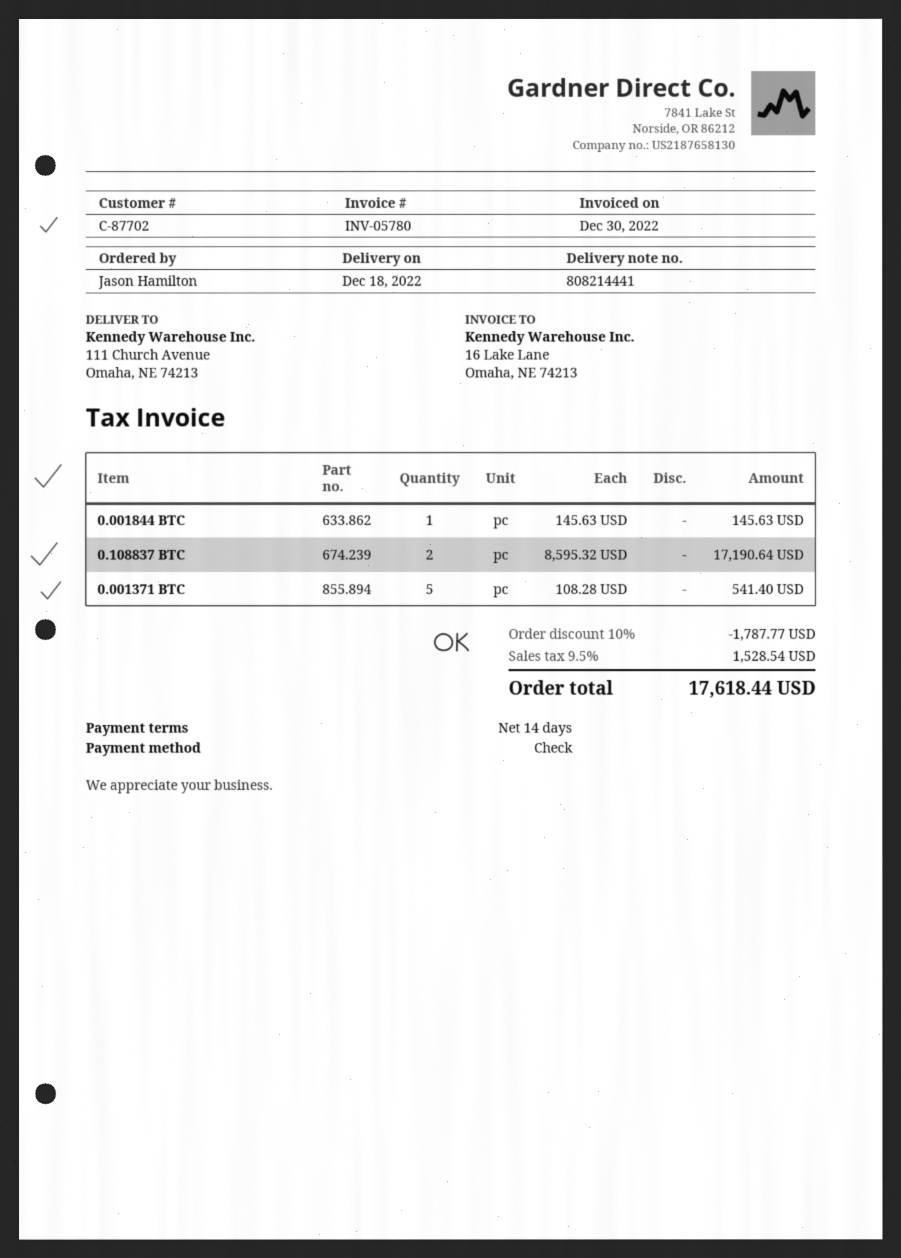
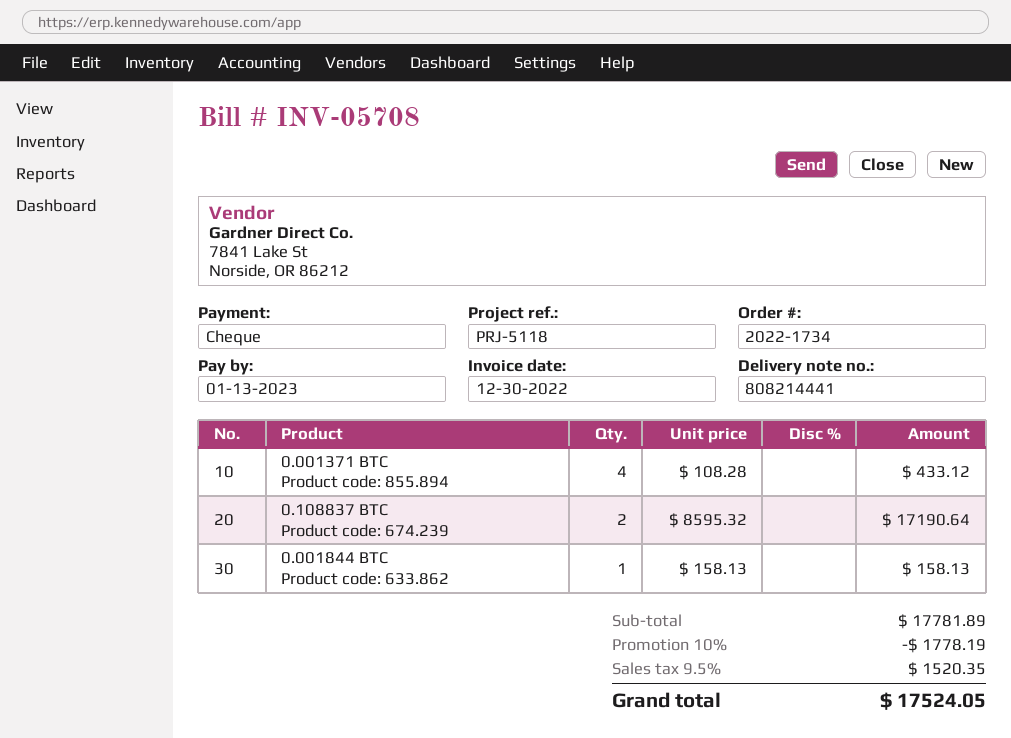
invoice number: INV-05780 -> INV-05708
0.001844 BTC: 1 x 145.63 = 145.63 -> 1 x 158.13 = 158.13
0.001371 BTC: 5 x 108.28 = 541.40 -> 4 x 108.28 = 433.12
discount: 10% = 1787.77 -> 10% = 1778.19
tax: 9.5% = 1528.54 -> 9.5% = 1520.35
total: 17618.44 -> 17524.05

